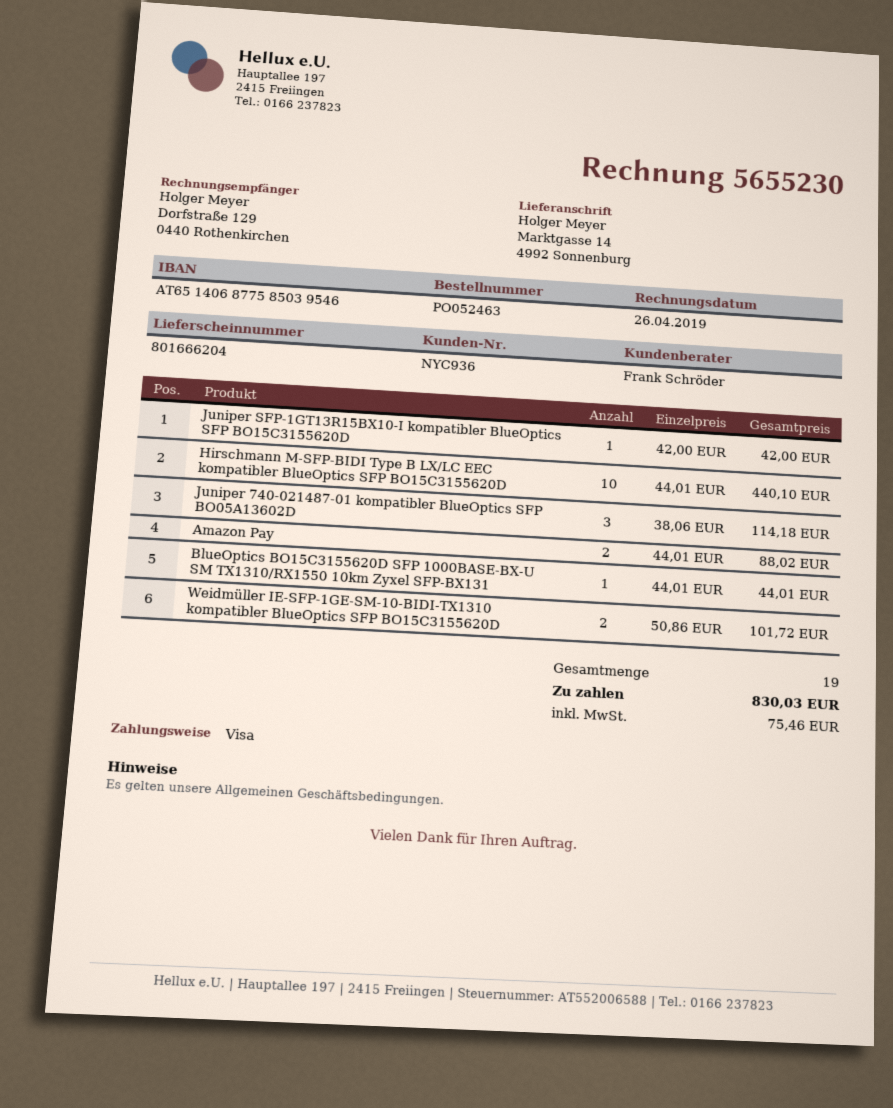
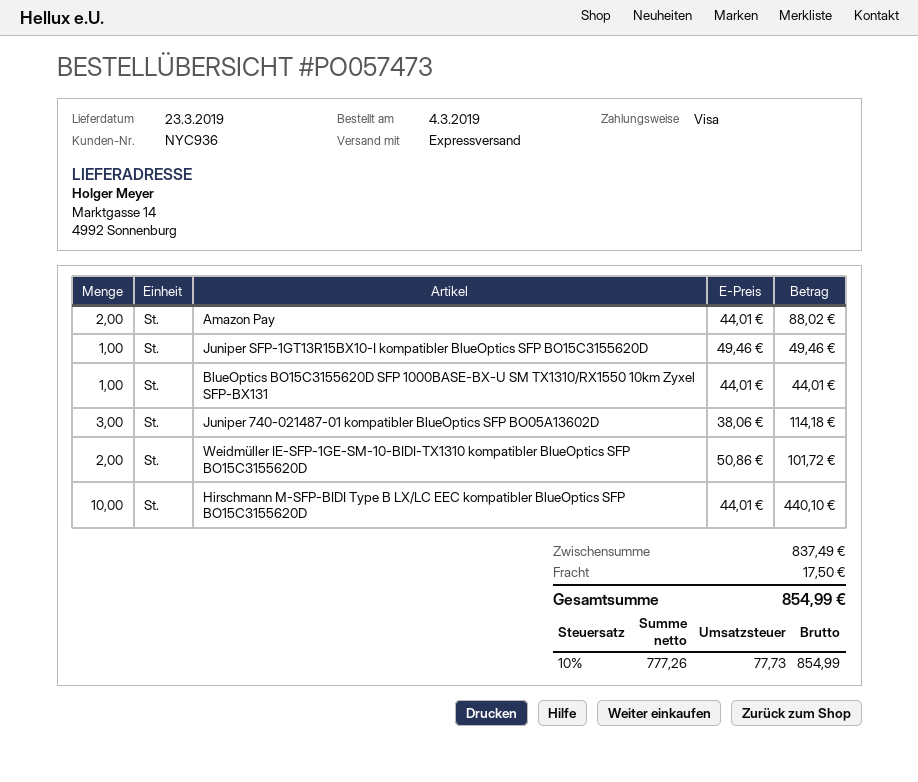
order number: PO052463 -> PO057473
Juniper SFP-1GT13R15BX10-I kompatibler BlueOptics SFP BO15C3155620D: 1 x 42.00 = 42.00 -> 1 x 49.46 = 49.46
shipping: none -> 17.50
tax: 75.46 -> 77.73
total: 830.03 -> 854.99

